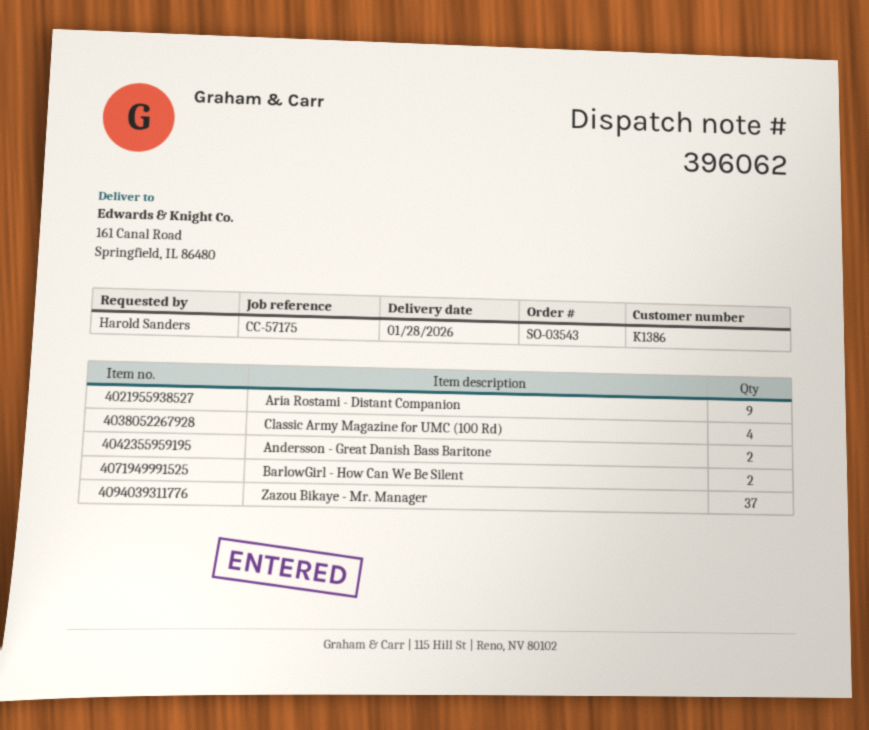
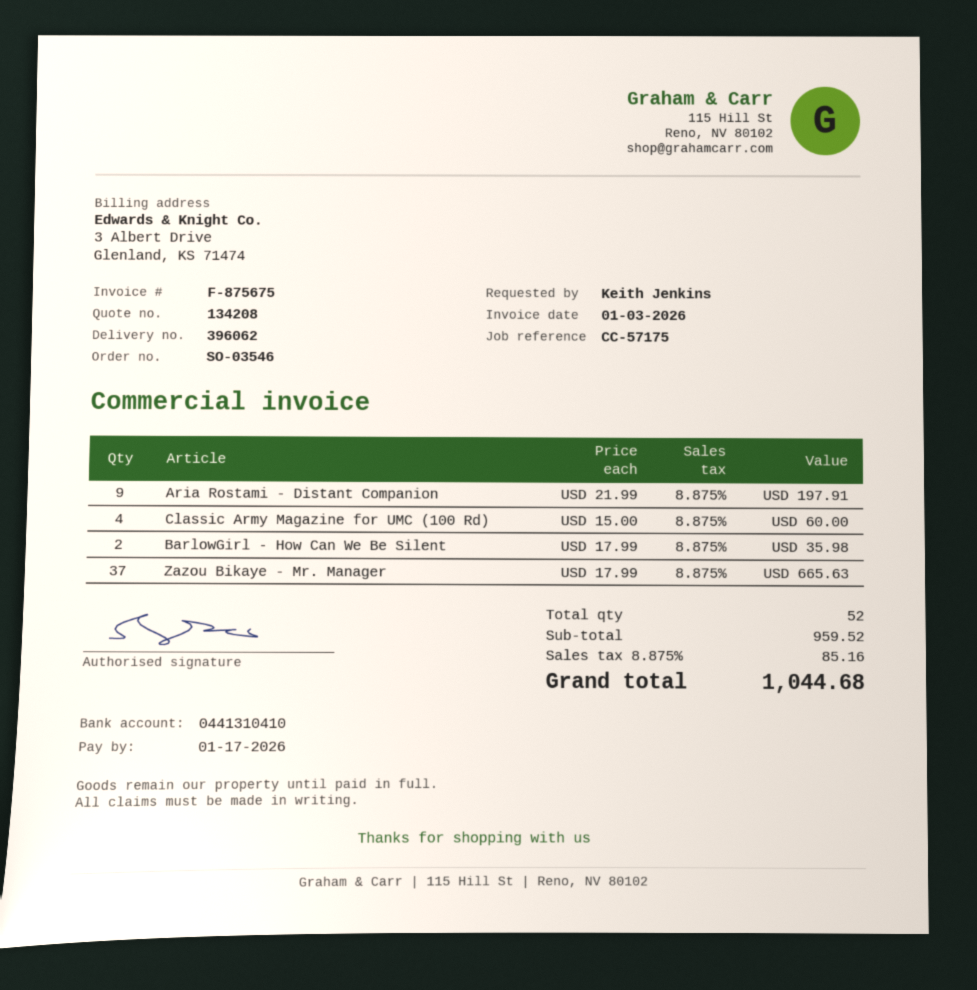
order number: SO-03543 -> SO-03546
ordered by: Harold Sanders -> Keith Jenkins
Andersson - Great Danish Bass Baritone: 2 -> none

